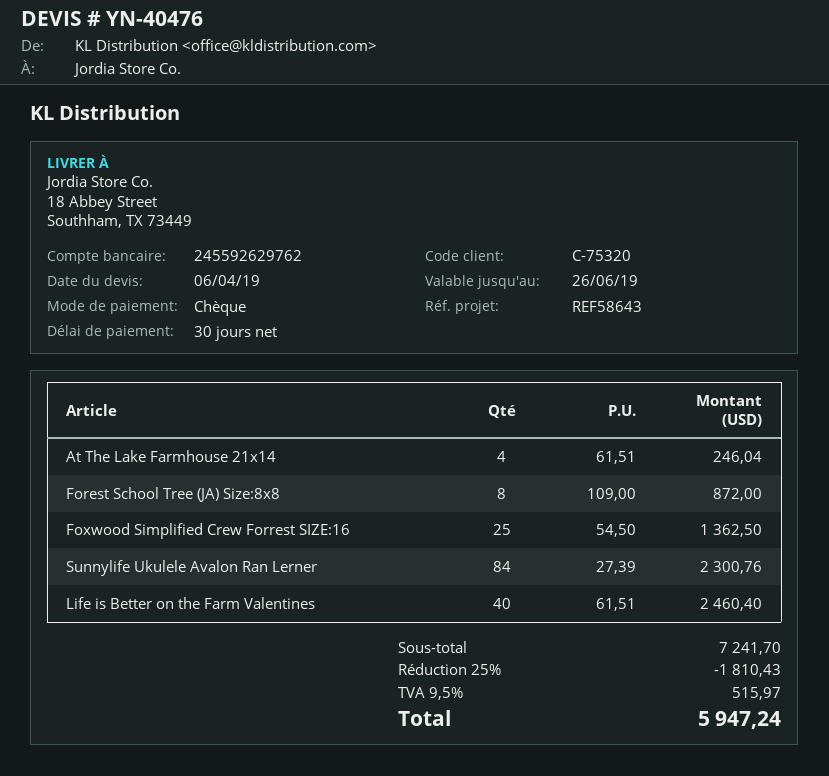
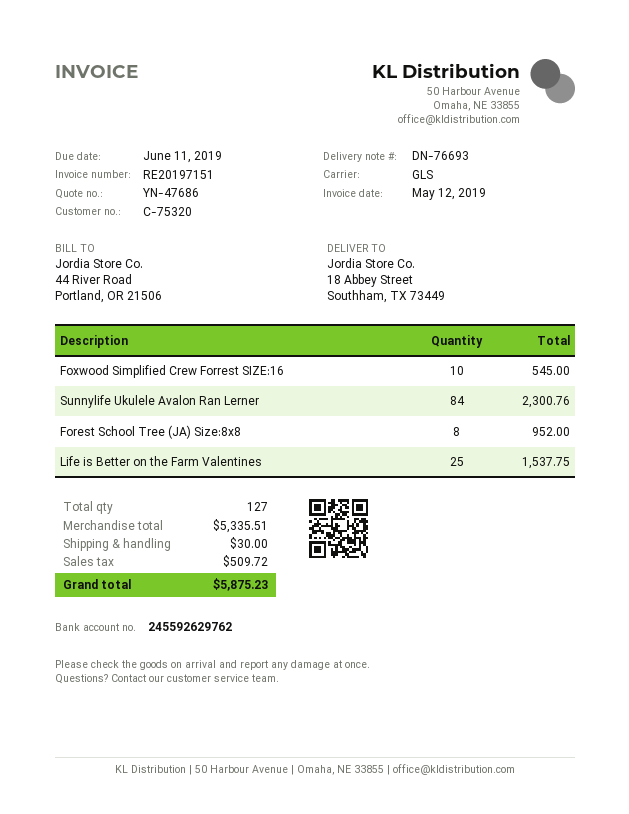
quote number: YN-40476 -> YN-47686
At The Lake Farmhouse 21x14: 4 for 246.04 -> none
Forest School Tree (JA) Size:8x8: 8 for 872.00 -> 8 for 952.00
Foxwood Simplified Crew Forrest SIZE:16: 25 for 1362.50 -> 10 for 545.00
Life is Better on the Farm Valentines: 40 for 2460.40 -> 25 for 1537.75
subtotal: 7241.70 -> 5335.51
discount: 25% = 1810.43 -> none
shipping: none -> 30.00
tax: 515.97 -> 509.72
total: 5947.24 -> 5875.23

